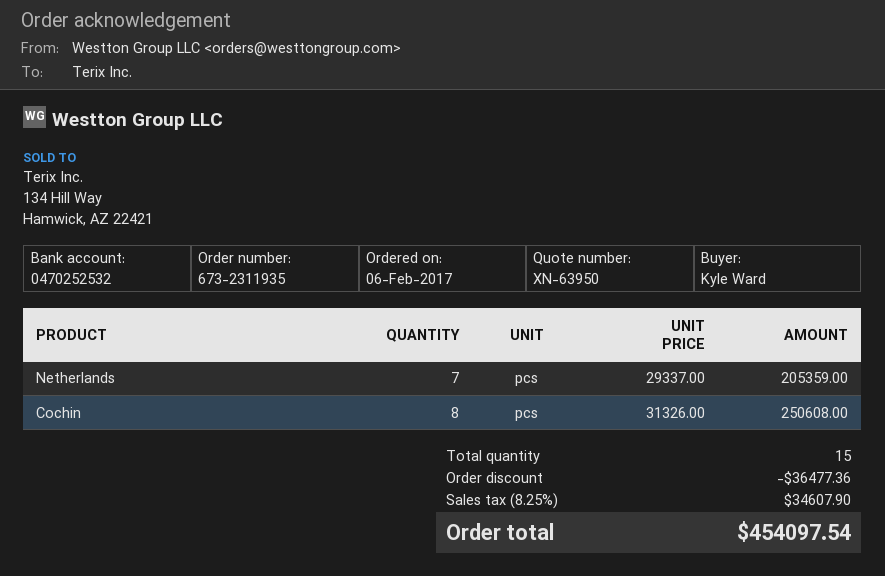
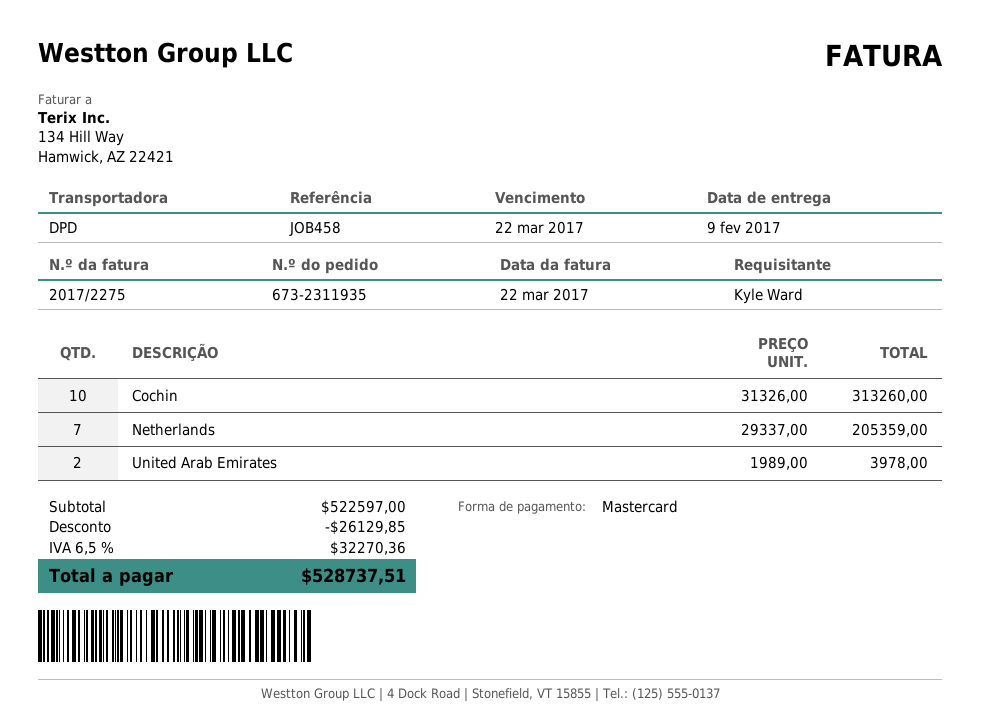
Cochin: 8 x 31326.00 = 250608.00 -> 10 x 31326.00 = 313260.00
United Arab Emirates: none -> 2 x 1989.00 = 3978.00
discount: 36477.36 -> 26129.85
tax: 8.25% = 34607.90 -> 6.5% = 32270.36
total: 454097.54 -> 528737.51

